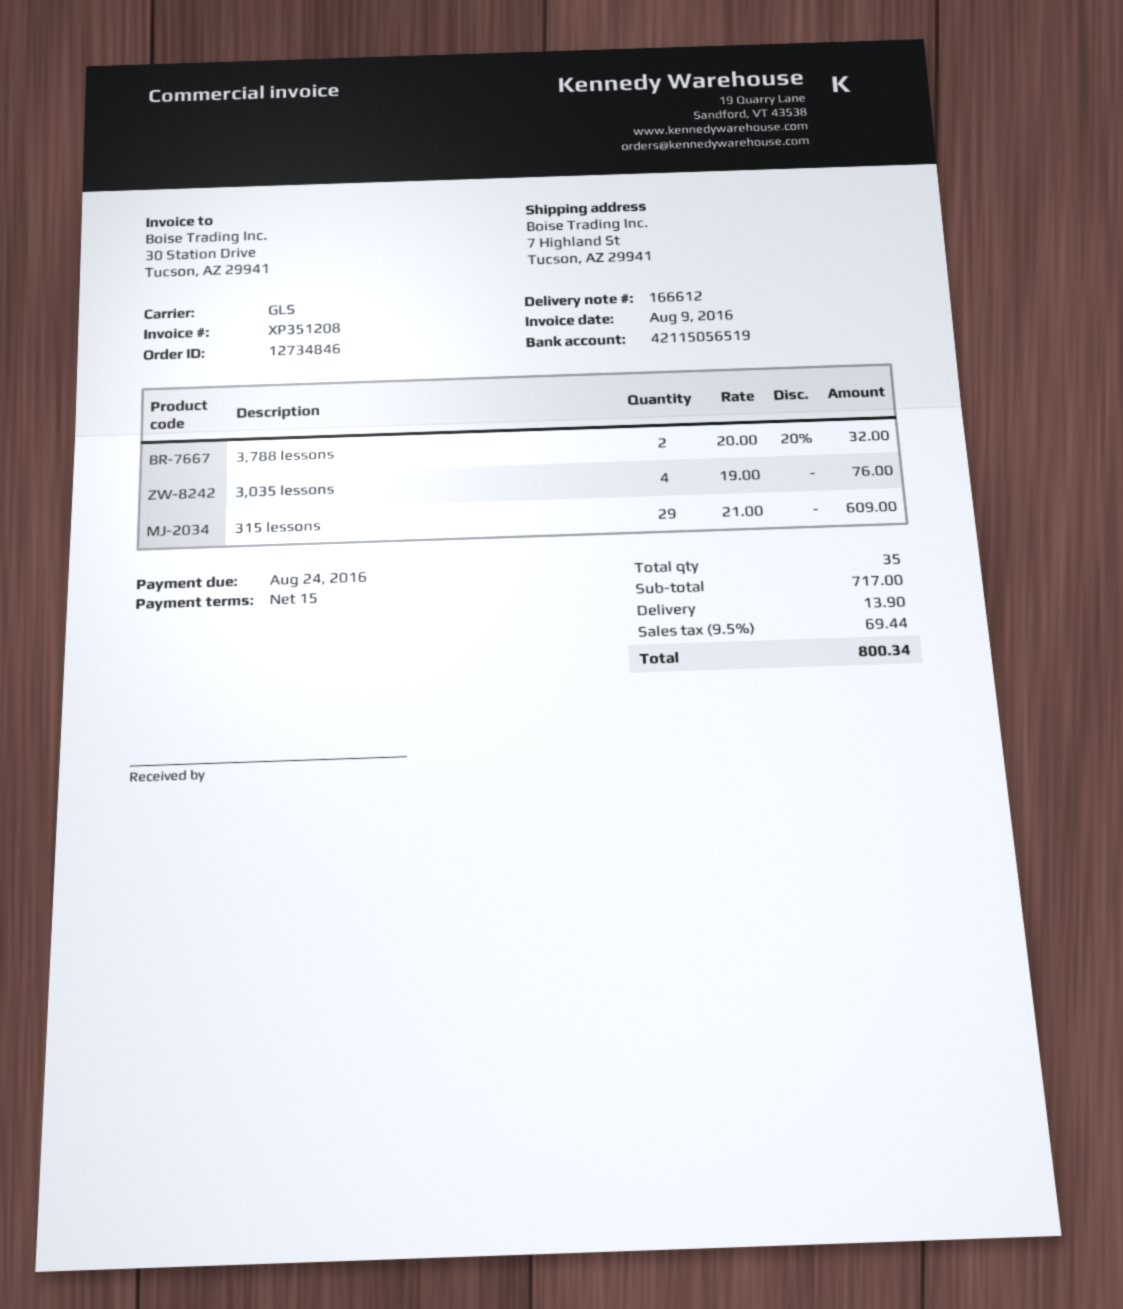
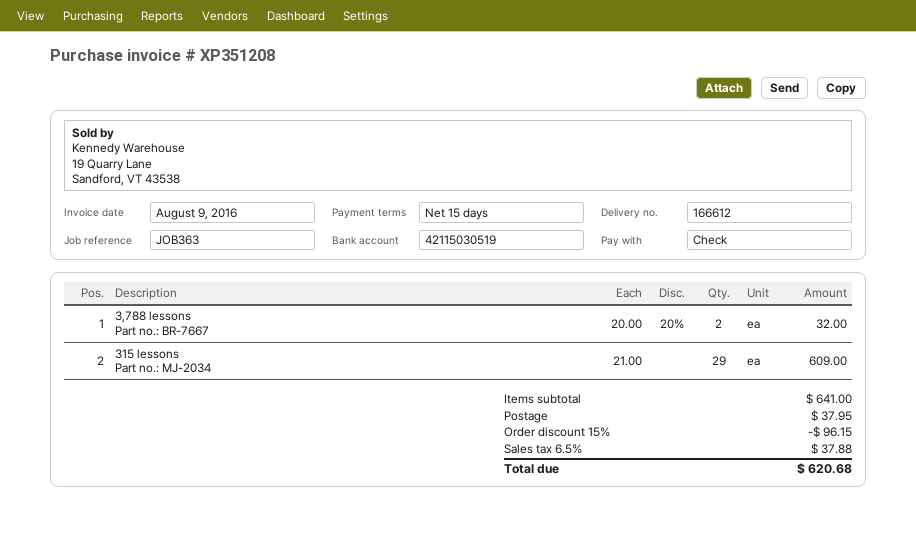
bank account: 42115056519 -> 42115030519
3,035 lessons: 4 x 19.00 = 76.00 -> none
subtotal: 717.00 -> 641.00
discount: none -> 15% = 96.15
shipping: 13.90 -> 37.95
tax: 9.5% = 69.44 -> 6.5% = 37.88
total: 800.34 -> 620.68

